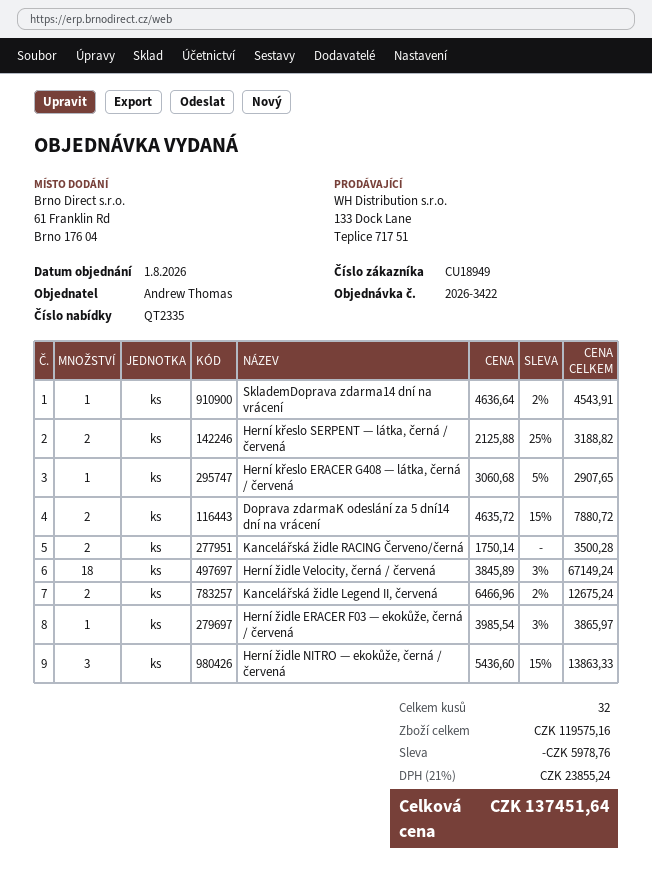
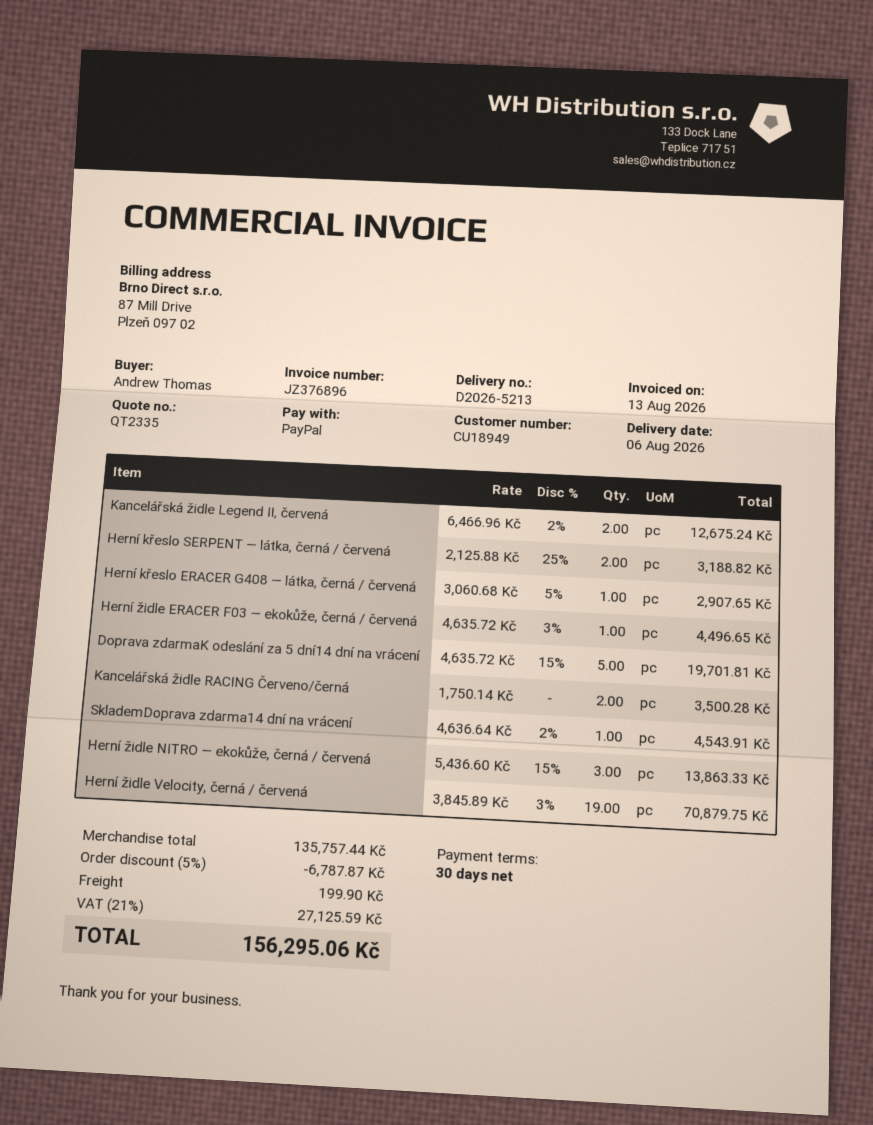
Doprava zdarmaK odeslání za 5 dní14 dní na vrácení: 2 x 4635.72 - 15% = 7880.72 -> 5 x 4635.72 - 15% = 19701.81
Herní židle Velocity, černá / červená: 18 x 3845.89 - 3% = 67149.24 -> 19 x 3845.89 - 3% = 70879.75
Herní židle ERACER F03 — ekokůže, černá / červená: 1 x 3985.54 - 3% = 3865.97 -> 1 x 4635.72 - 3% = 4496.65
subtotal: 119575.16 -> 135757.44
discount: 5978.76 -> 6787.87
shipping: none -> 199.90
tax: 21% = 23855.24 -> 21% = 27125.59
total: 137451.64 -> 156295.06

